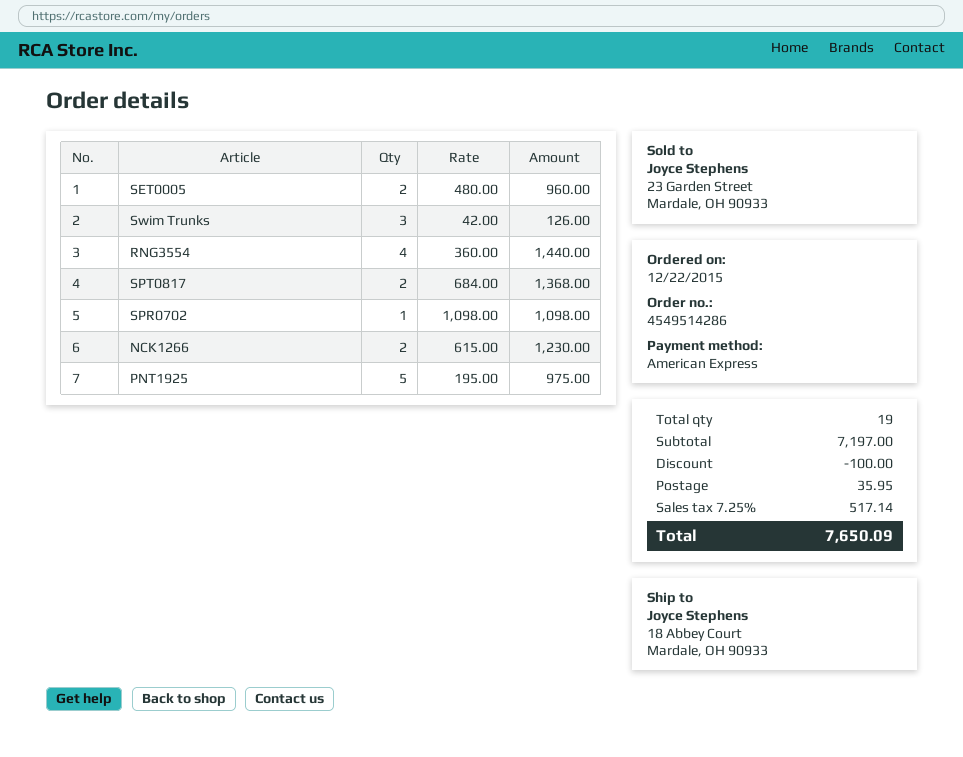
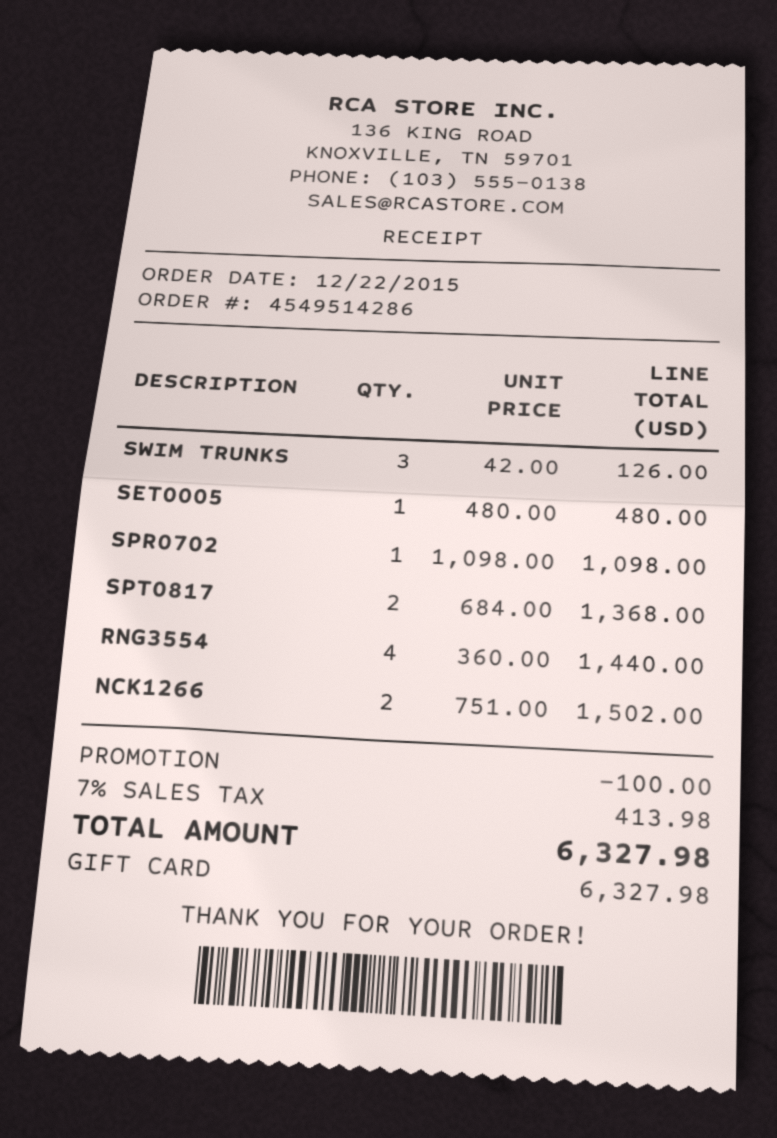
payment method: American Express -> gift card
SET0005: 2 x 480.00 = 960.00 -> 1 x 480.00 = 480.00
NCK1266: 2 x 615.00 = 1230.00 -> 2 x 751.00 = 1502.00
PNT1925: 5 x 195.00 = 975.00 -> none
shipping: 35.95 -> none
tax: 7.25% = 517.14 -> 7% = 413.98
total: 7650.09 -> 6327.98

